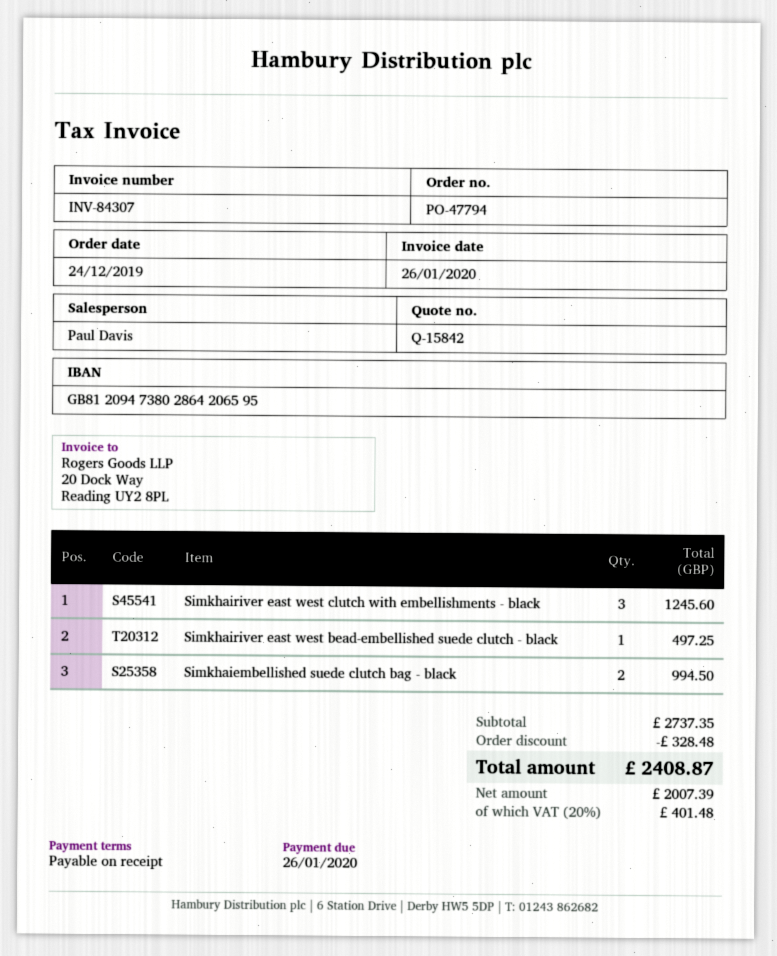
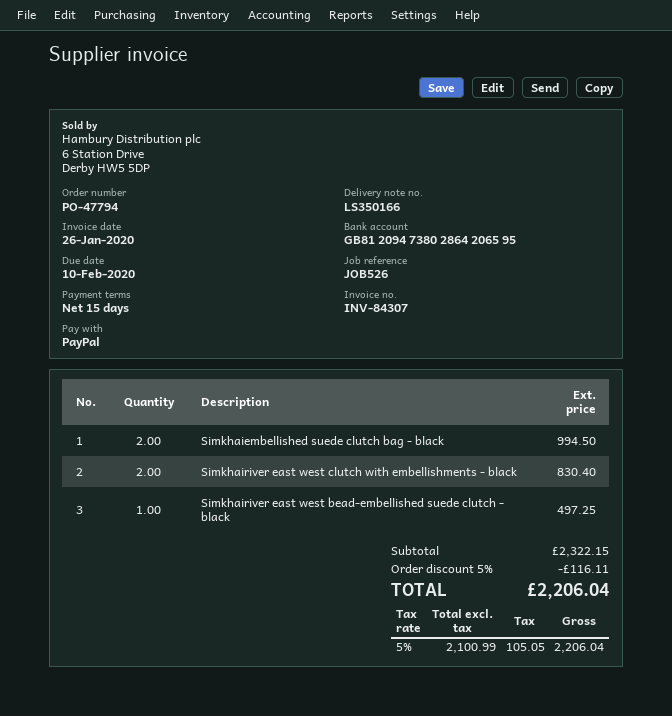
payment terms: on receipt -> 15 days
due date: 2020-01-26 -> 2020-02-10
Simkhairiver east west clutch with embellishments - black: 3 for 1245.60 -> 2 for 830.40
subtotal: 2737.35 -> 2322.15
discount: 328.48 -> 116.11
net: 2007.39 -> 2100.99
tax: 20% = 401.48 -> 5% = 105.05
total: 2408.87 -> 2206.04

